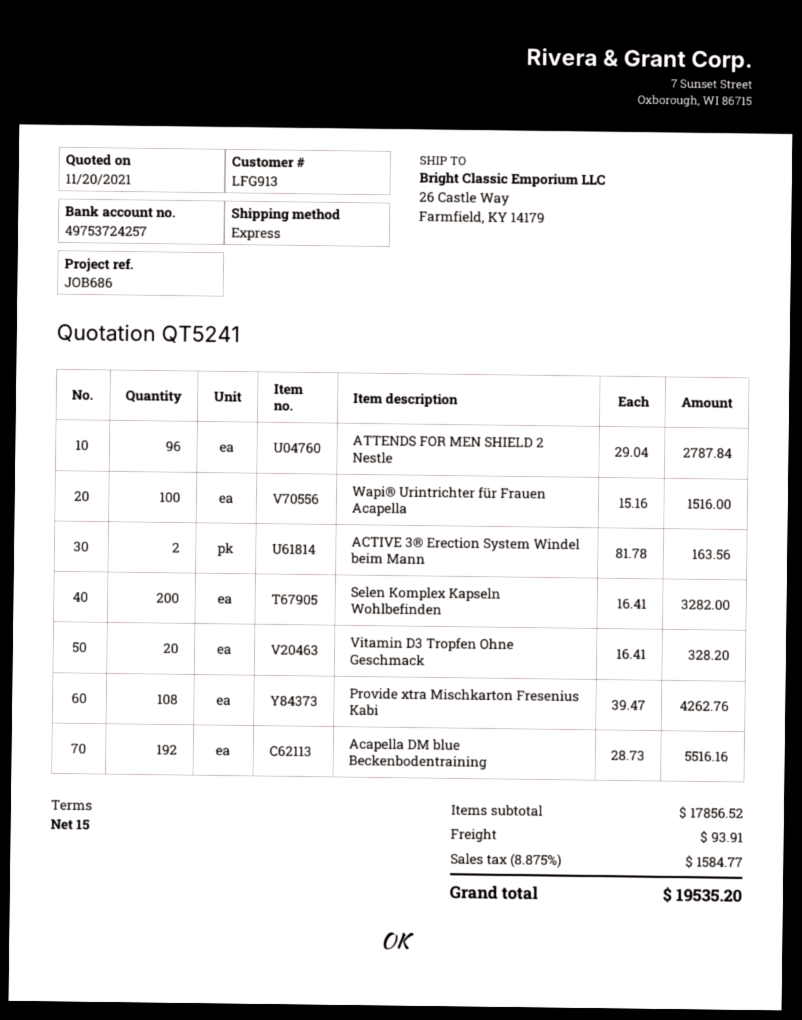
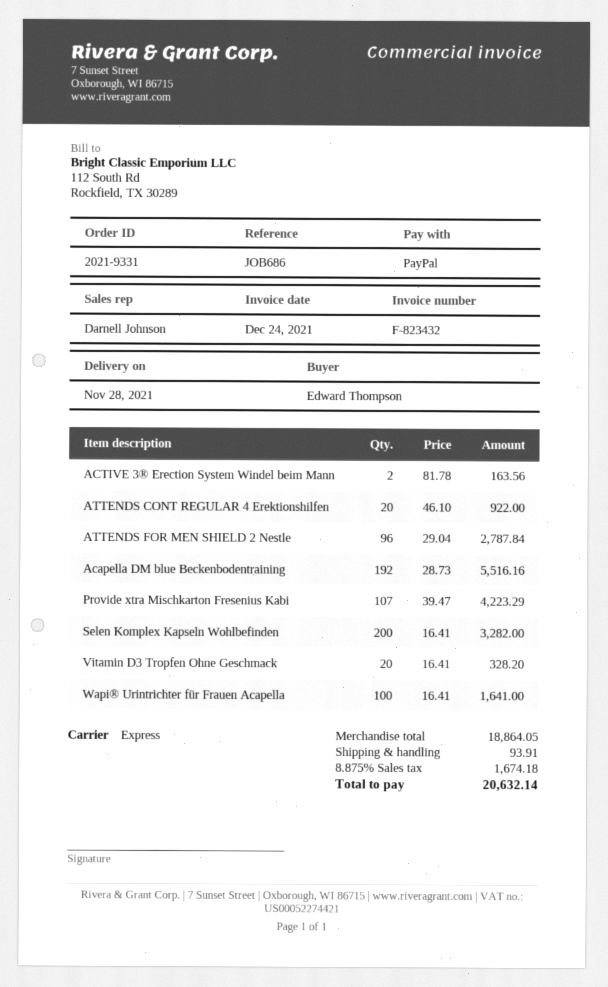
Wapi® Urintrichter für Frauen Acapella: 100 x 15.16 = 1516.00 -> 100 x 16.41 = 1641.00
Provide xtra Mischkarton Fresenius Kabi: 108 x 39.47 = 4262.76 -> 107 x 39.47 = 4223.29
ATTENDS CONT REGULAR 4 Erektionshilfen: none -> 20 x 46.10 = 922.00
subtotal: 17856.52 -> 18864.05
tax: 8.875% = 1584.77 -> 8.875% = 1674.18
total: 19535.20 -> 20632.14

